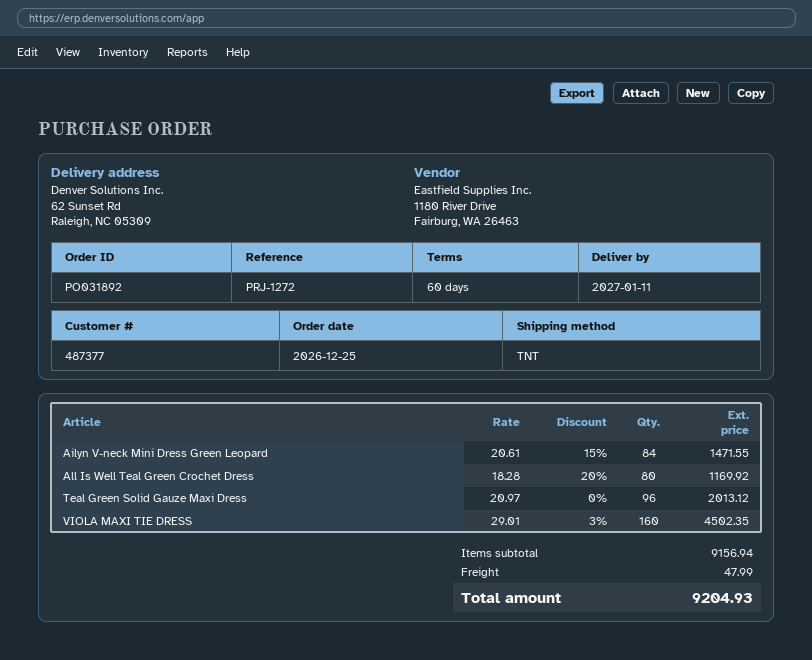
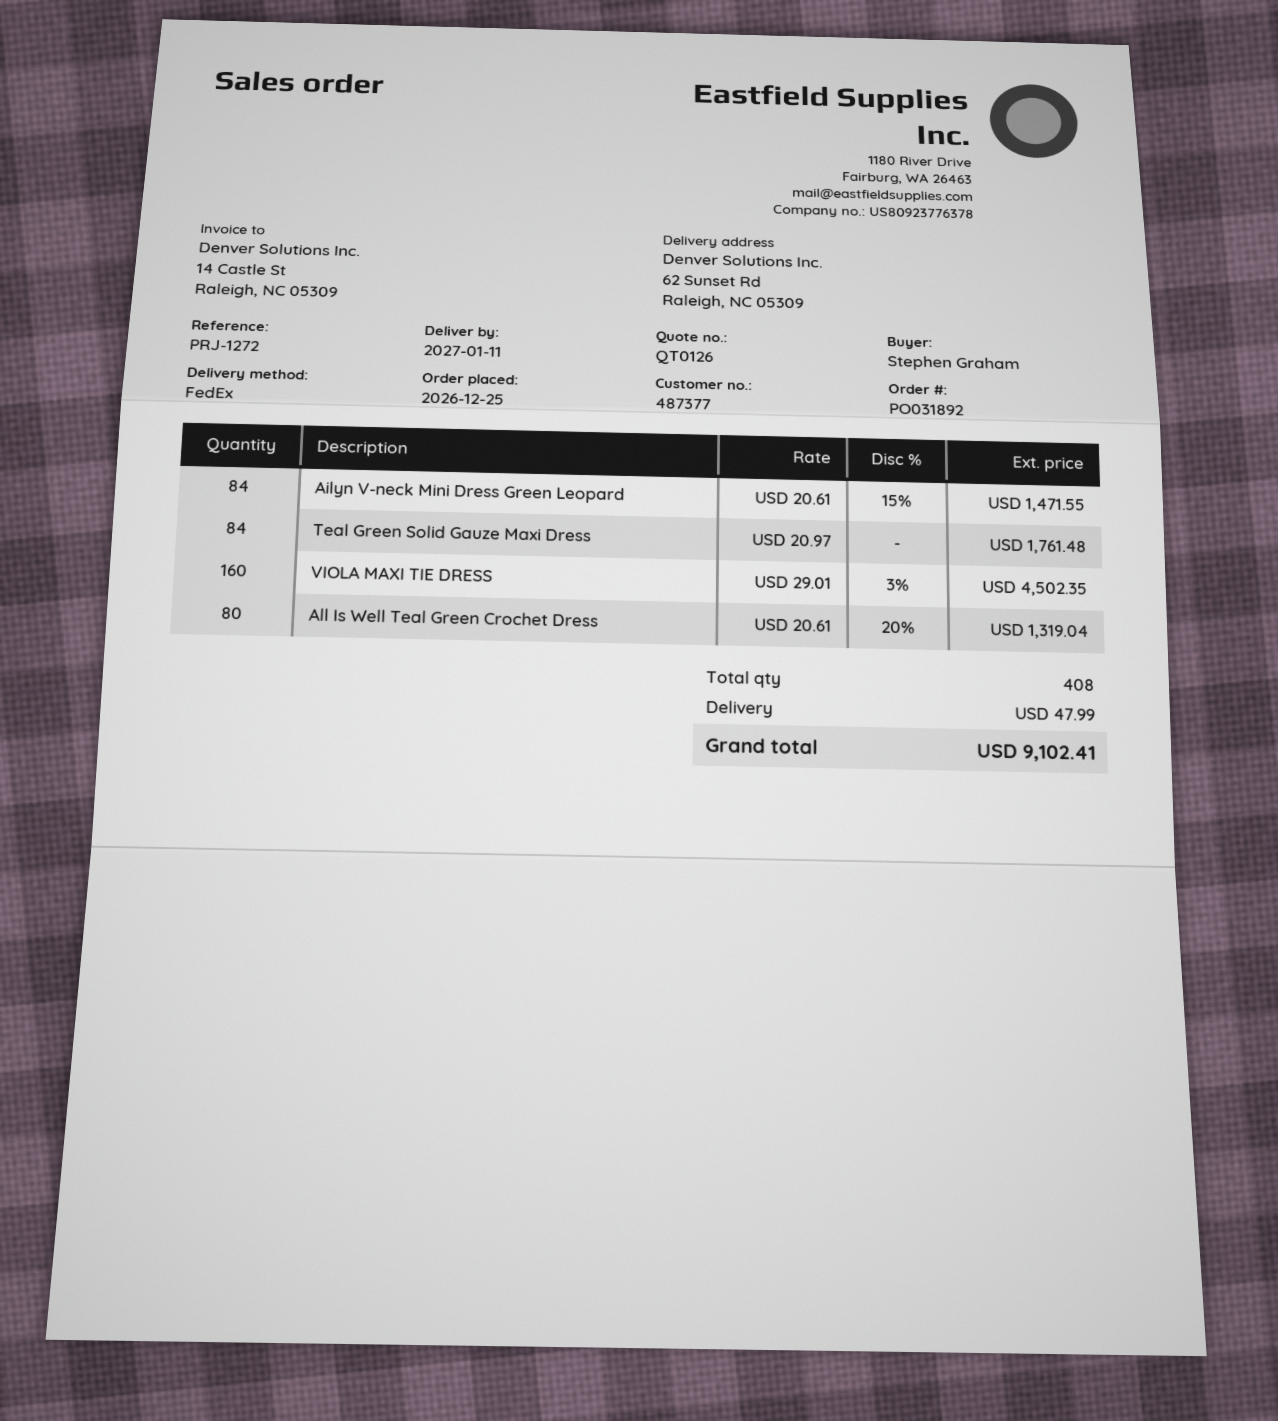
shipping method: TNT -> FedEx
All Is Well Teal Green Crochet Dress: 80 x 18.28 - 20% = 1169.92 -> 80 x 20.61 - 20% = 1319.04
Teal Green Solid Gauze Maxi Dress: 96 x 20.97 = 2013.12 -> 84 x 20.97 = 1761.48
total: 9204.93 -> 9102.41

